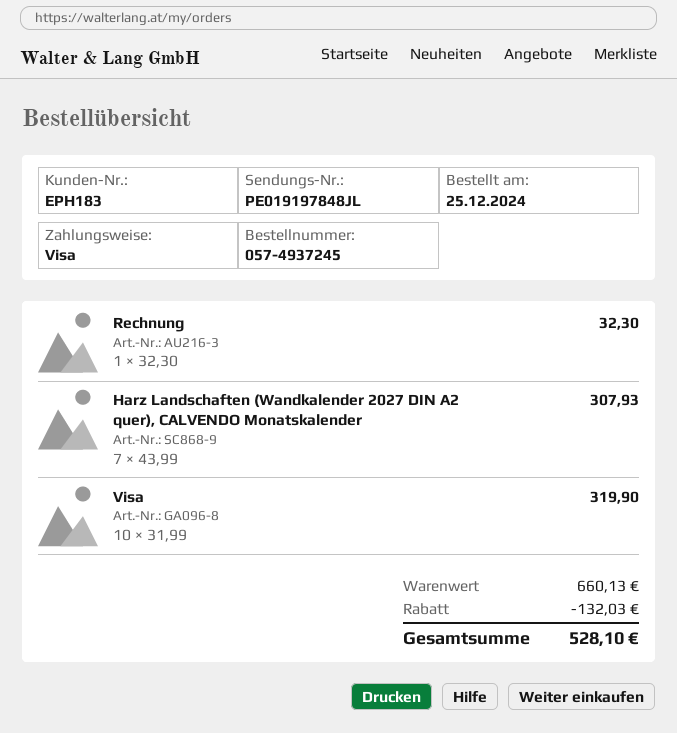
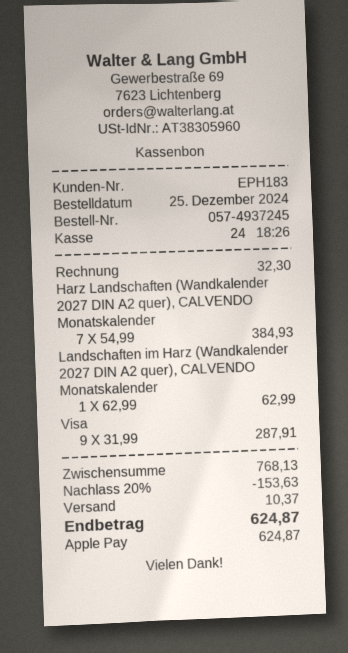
payment method: Visa -> Apple Pay
Harz Landschaften (Wandkalender 2027 DIN A2 quer), CALVENDO Monatskalender: 7 x 43.99 = 307.93 -> 7 x 54.99 = 384.93
Visa: 10 x 31.99 = 319.90 -> 9 x 31.99 = 287.91
Landschaften im Harz (Wandkalender 2027 DIN A2 quer), CALVENDO Monatskalender: none -> 1 x 62.99 = 62.99
subtotal: 660.13 -> 768.13
discount: 132.03 -> 153.63
shipping: none -> 10.37
total: 528.10 -> 624.87

